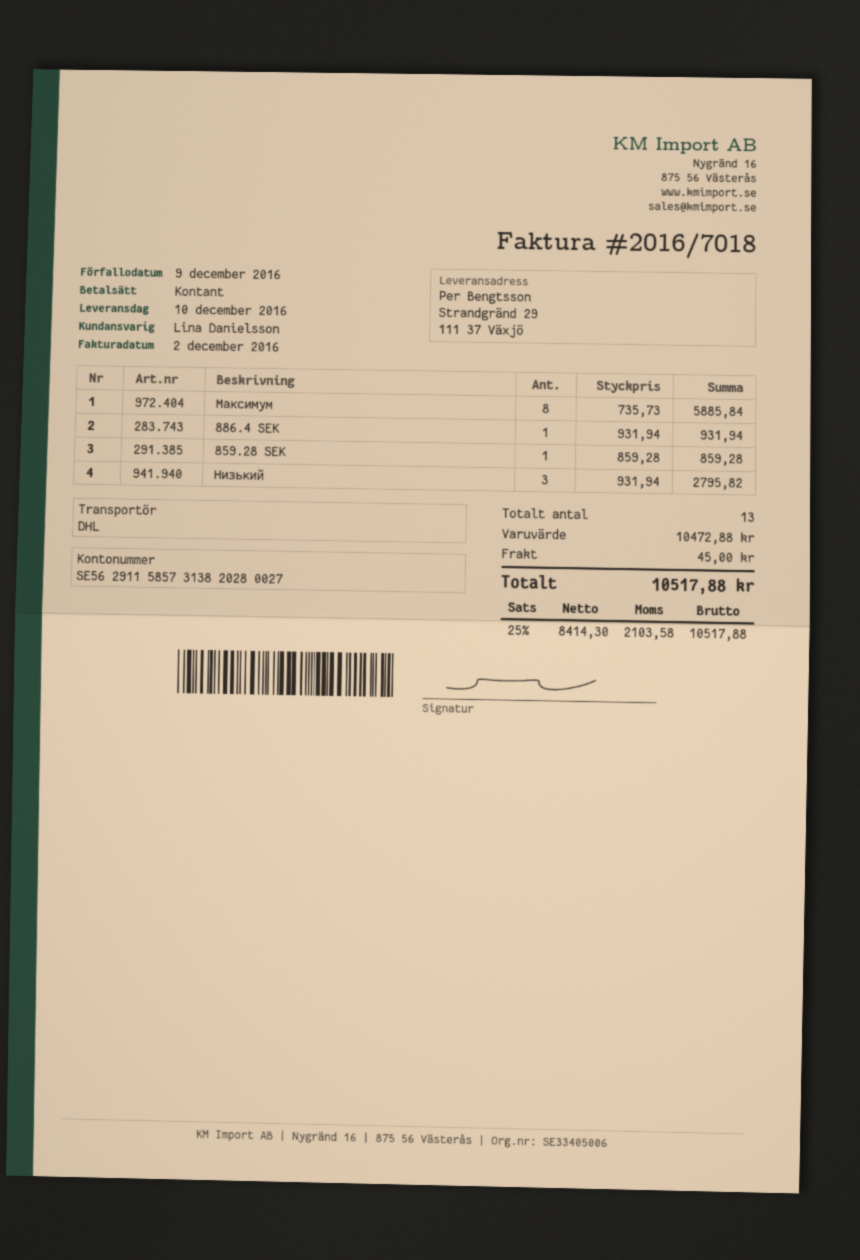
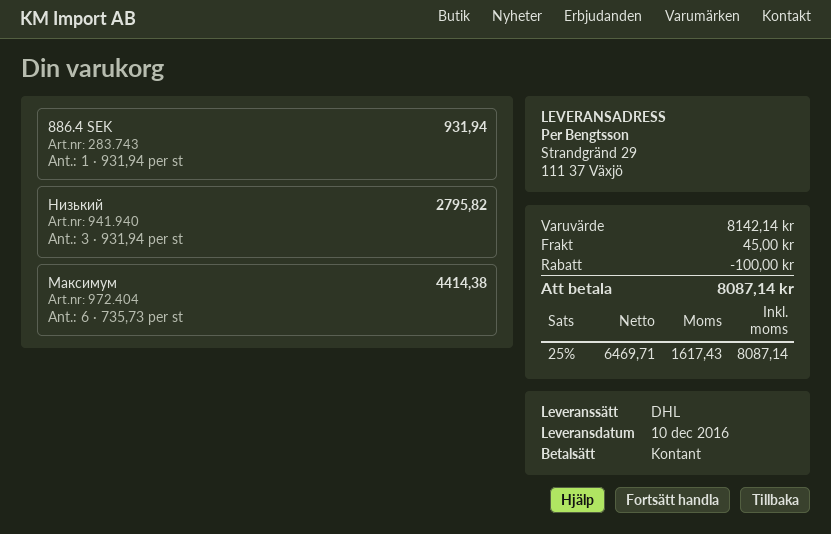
Максимум: 8 x 735.73 = 5885.84 -> 6 x 735.73 = 4414.38
859.28 SEK: 1 x 859.28 = 859.28 -> none
subtotal: 10472.88 -> 8142.14
discount: none -> 100.00
net: 8414.30 -> 6469.71
tax: 25% = 2103.58 -> 25% = 1617.43
total: 10517.88 -> 8087.14

